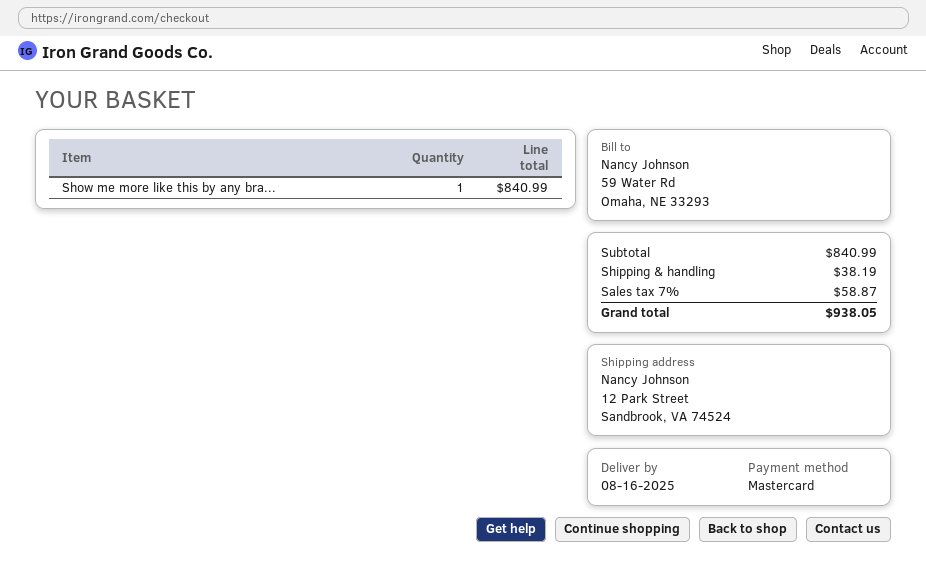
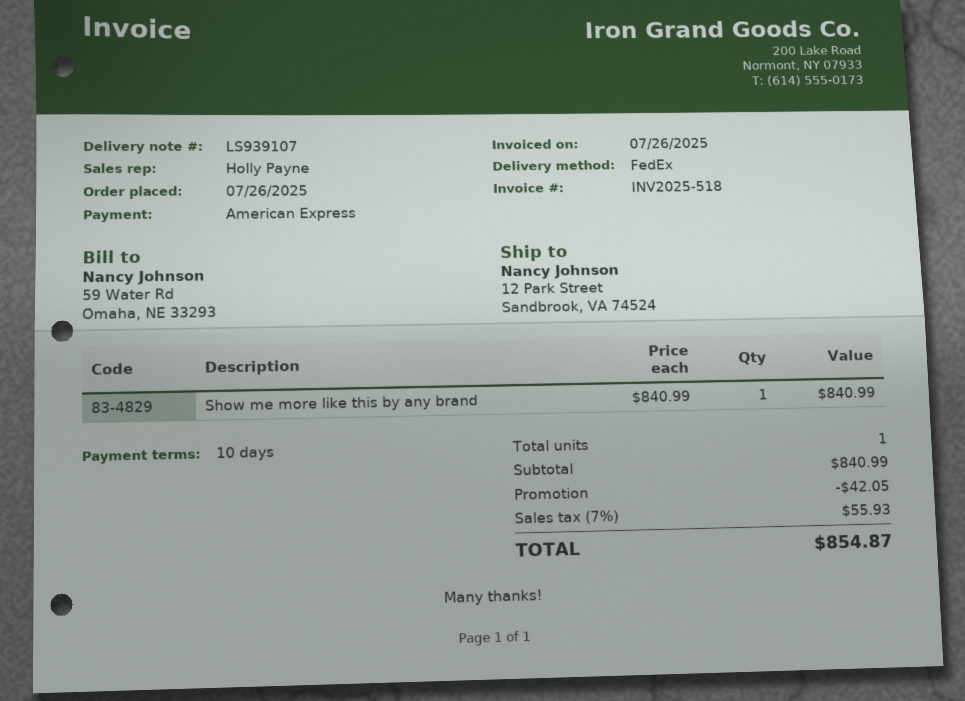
payment method: Mastercard -> American Express
discount: none -> 42.05
shipping: 38.19 -> none
tax: 7% = 58.87 -> 7% = 55.93
total: 938.05 -> 854.87

